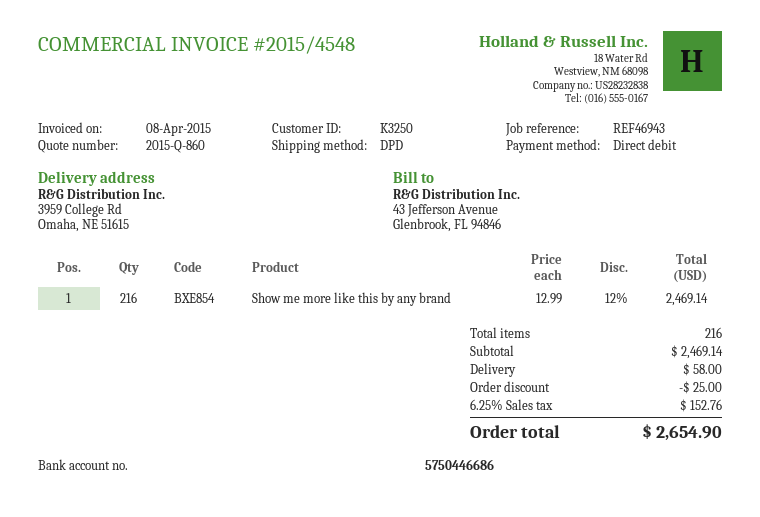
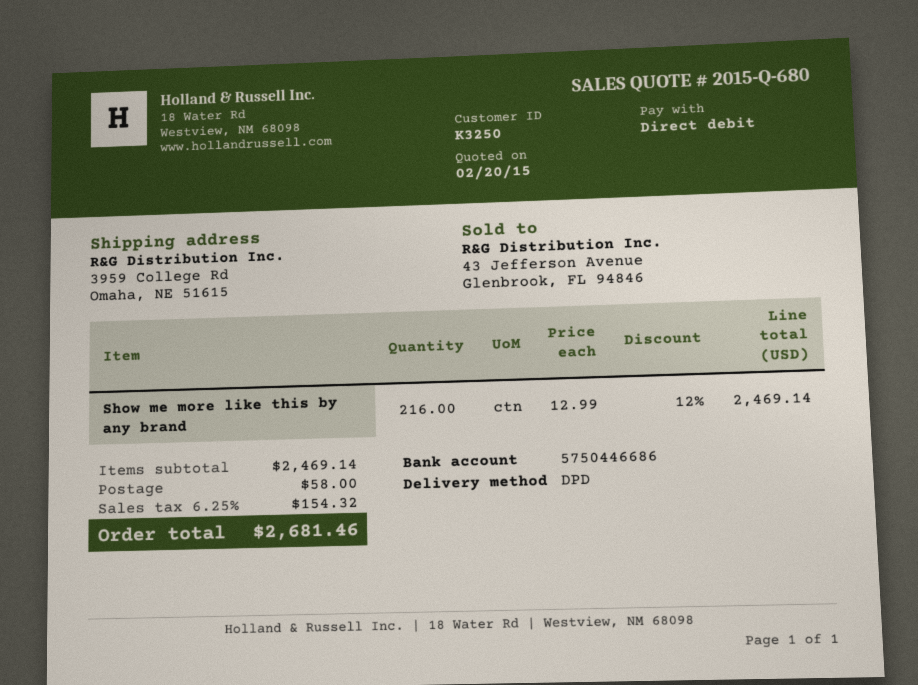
quote number: 2015-Q-860 -> 2015-Q-680
discount: 25.00 -> none
tax: 6.25% = 152.76 -> 6.25% = 154.32
total: 2654.90 -> 2681.46

